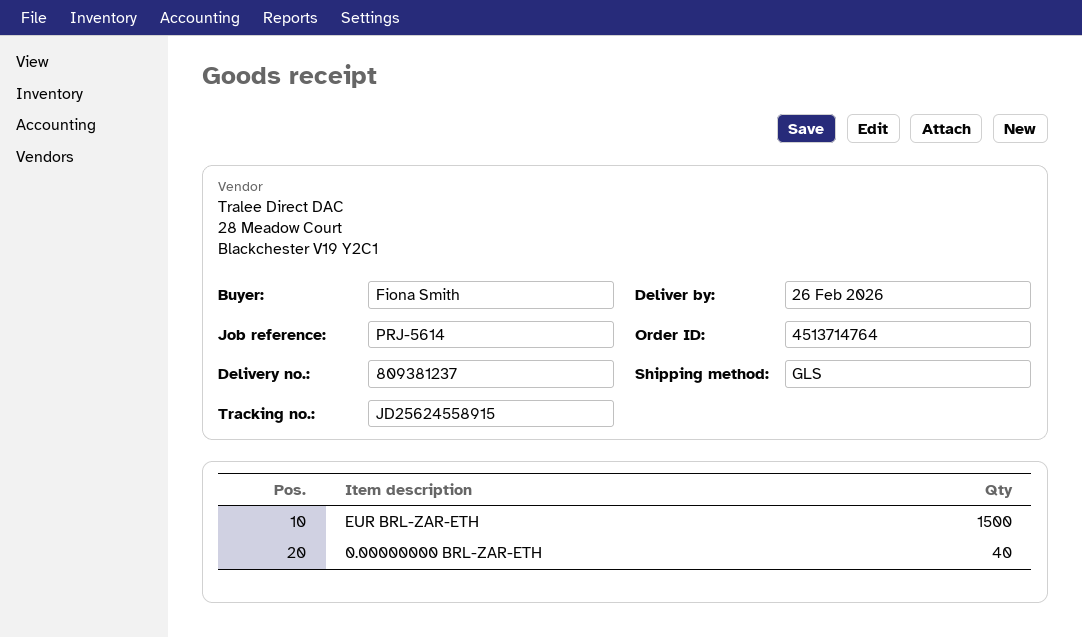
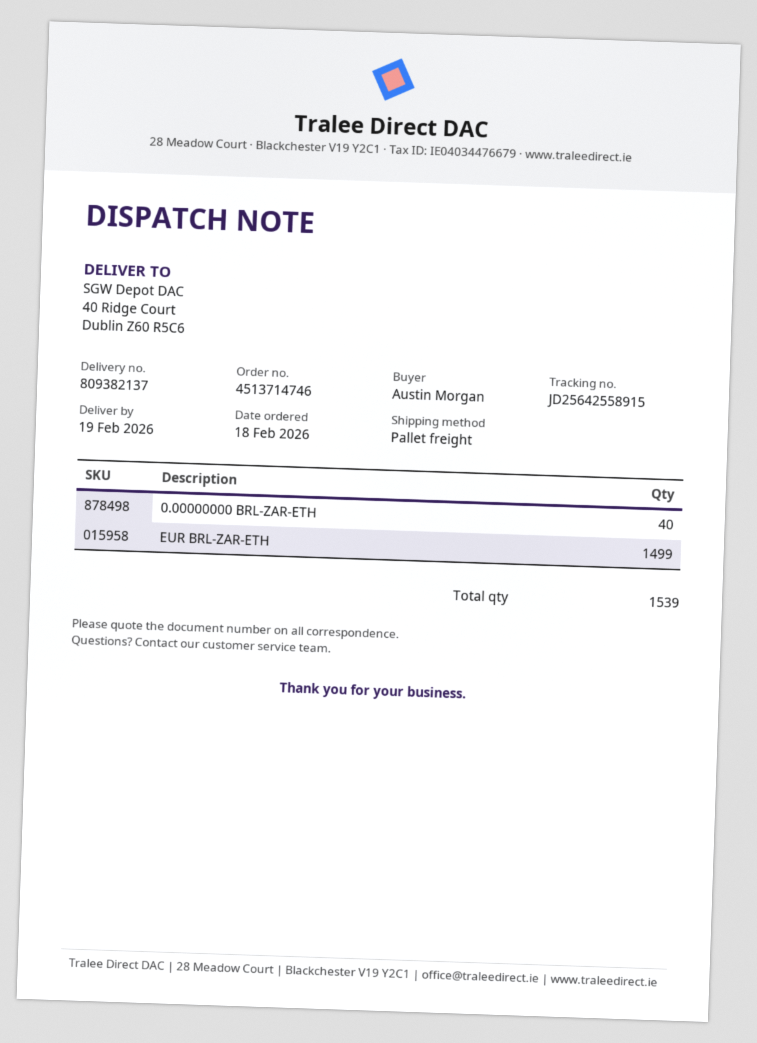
order number: 4513714764 -> 4513714746
delivery note number: 809381237 -> 809382137
delivery date: 2026-02-26 -> 2026-02-19
ordered by: Fiona Smith -> Austin Morgan
shipping method: GLS -> pallet freight
tracking number: JD25624558915 -> JD25642558915
EUR BRL-ZAR-ETH: 1500 -> 1499

